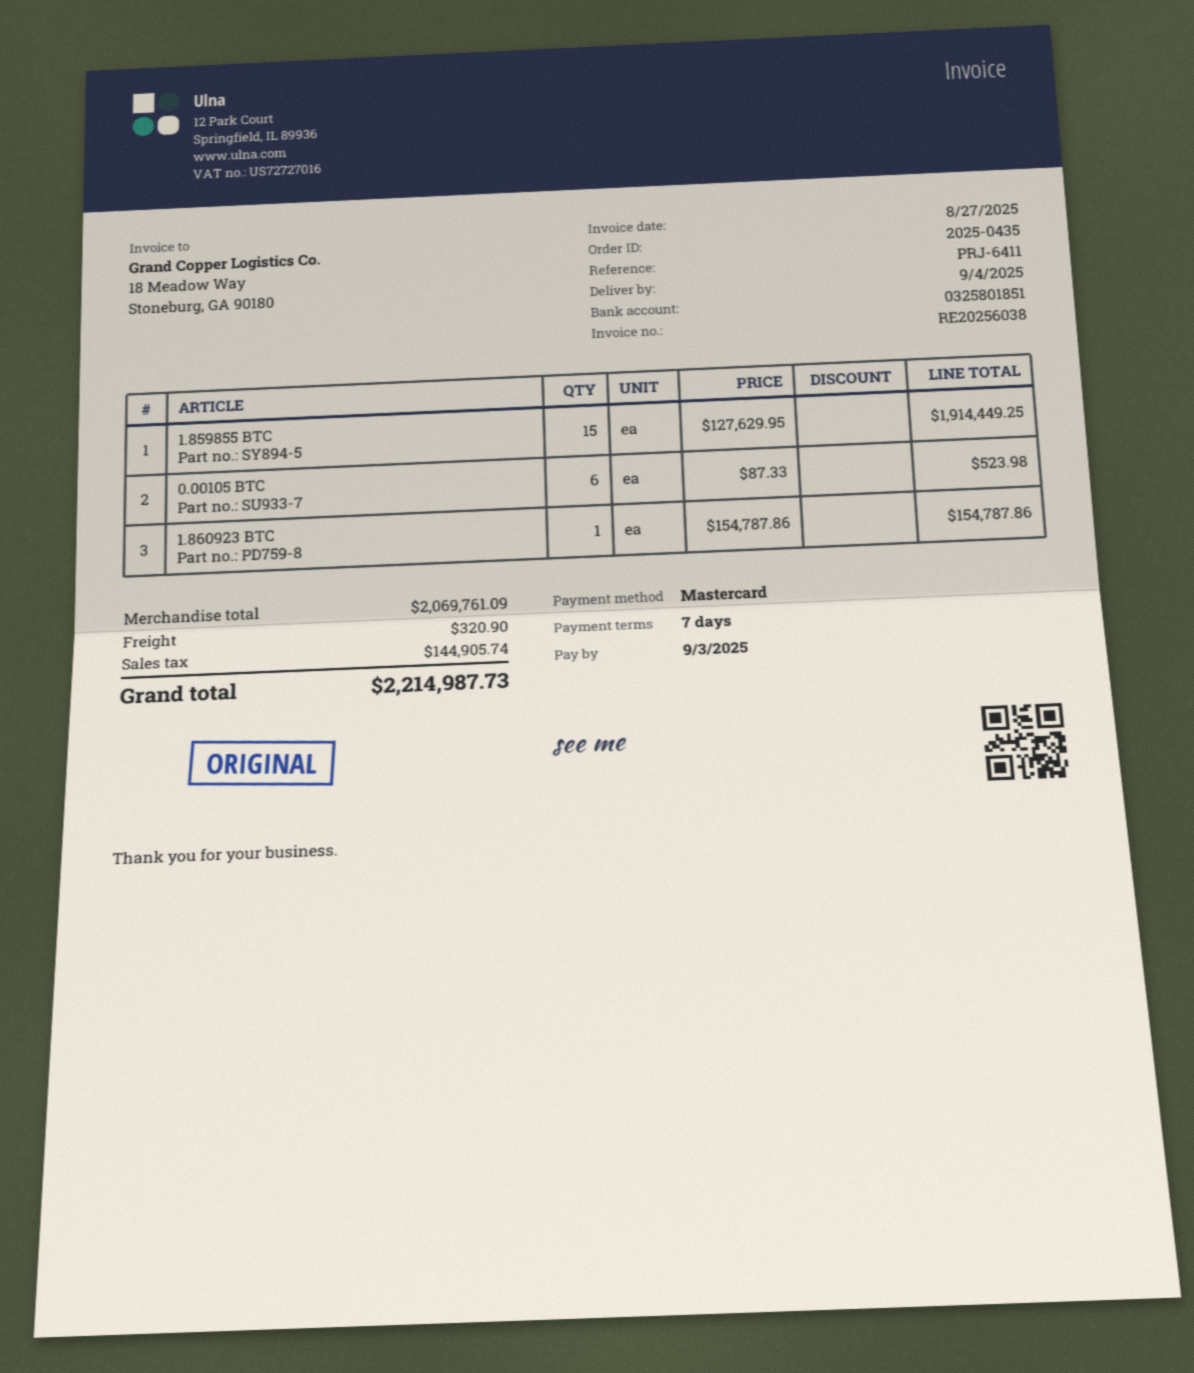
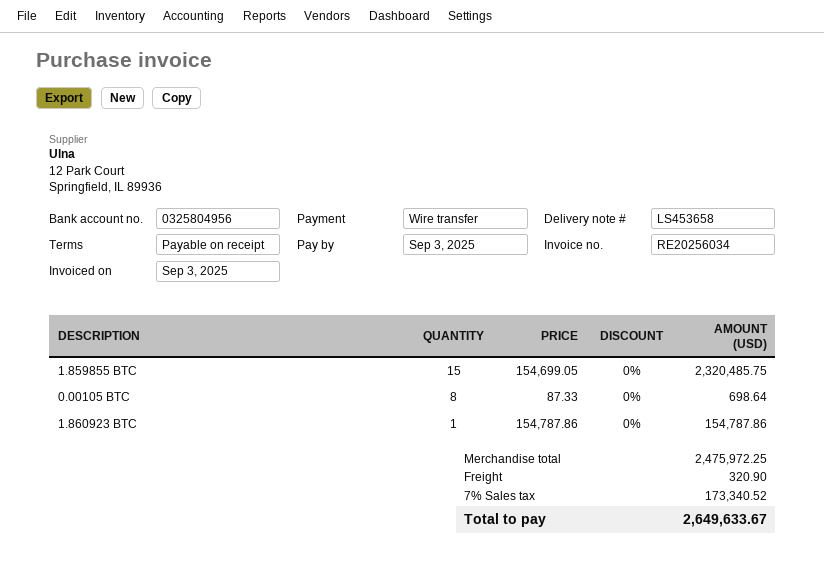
invoice number: RE20256038 -> RE20256034
invoice date: 2025-08-27 -> 2025-09-03
payment terms: 7 days -> on receipt
payment method: Mastercard -> bank transfer
bank account: 0325801851 -> 0325804956
1.859855 BTC: 15 x 127629.95 = 1914449.25 -> 15 x 154699.05 = 2320485.75
0.00105 BTC: 6 x 87.33 = 523.98 -> 8 x 87.33 = 698.64
subtotal: 2069761.09 -> 2475972.25
tax: 144905.74 -> 173340.52
total: 2214987.73 -> 2649633.67

